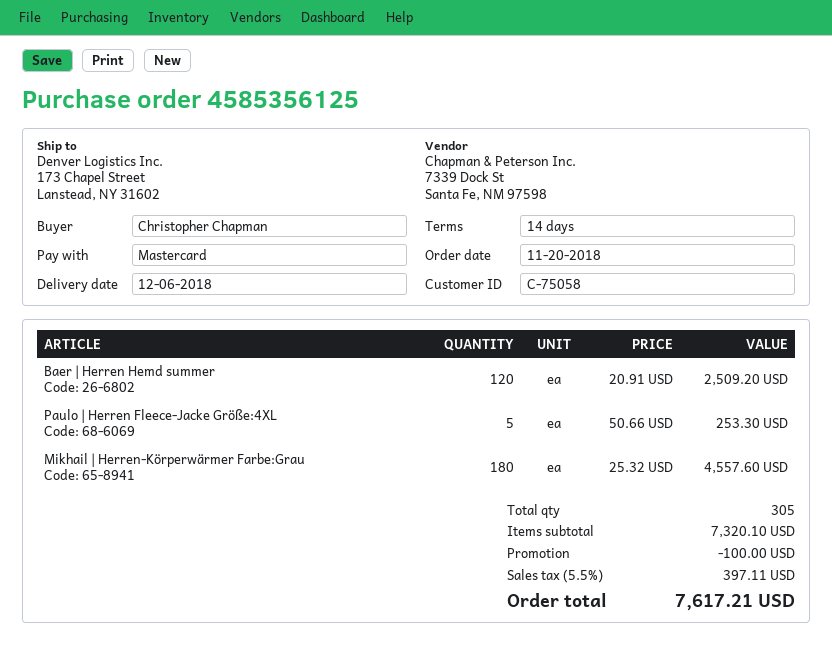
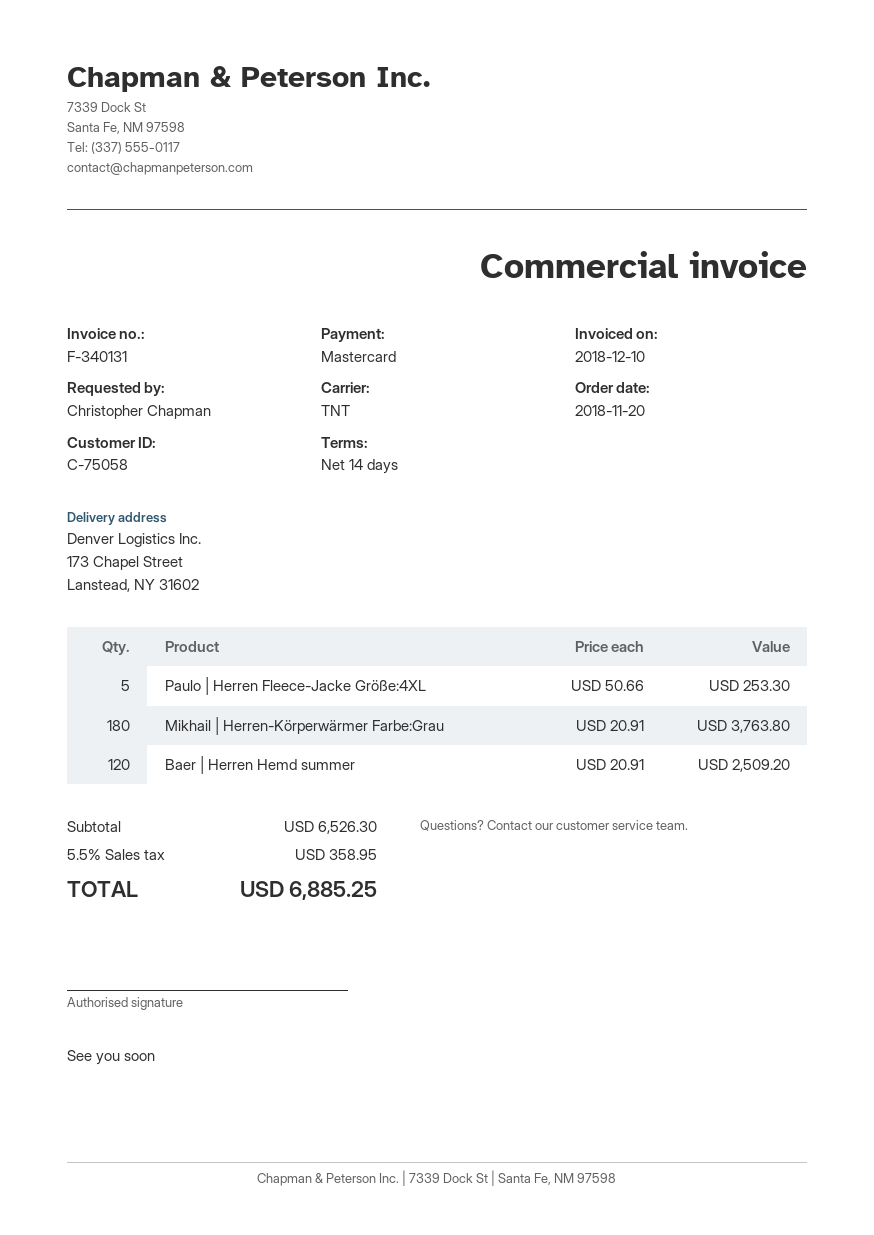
Mikhail | Herren-Körperwärmer Farbe:Grau: 180 x 25.32 = 4557.60 -> 180 x 20.91 = 3763.80
subtotal: 7320.10 -> 6526.30
discount: 100.00 -> none
tax: 5.5% = 397.11 -> 5.5% = 358.95
total: 7617.21 -> 6885.25

